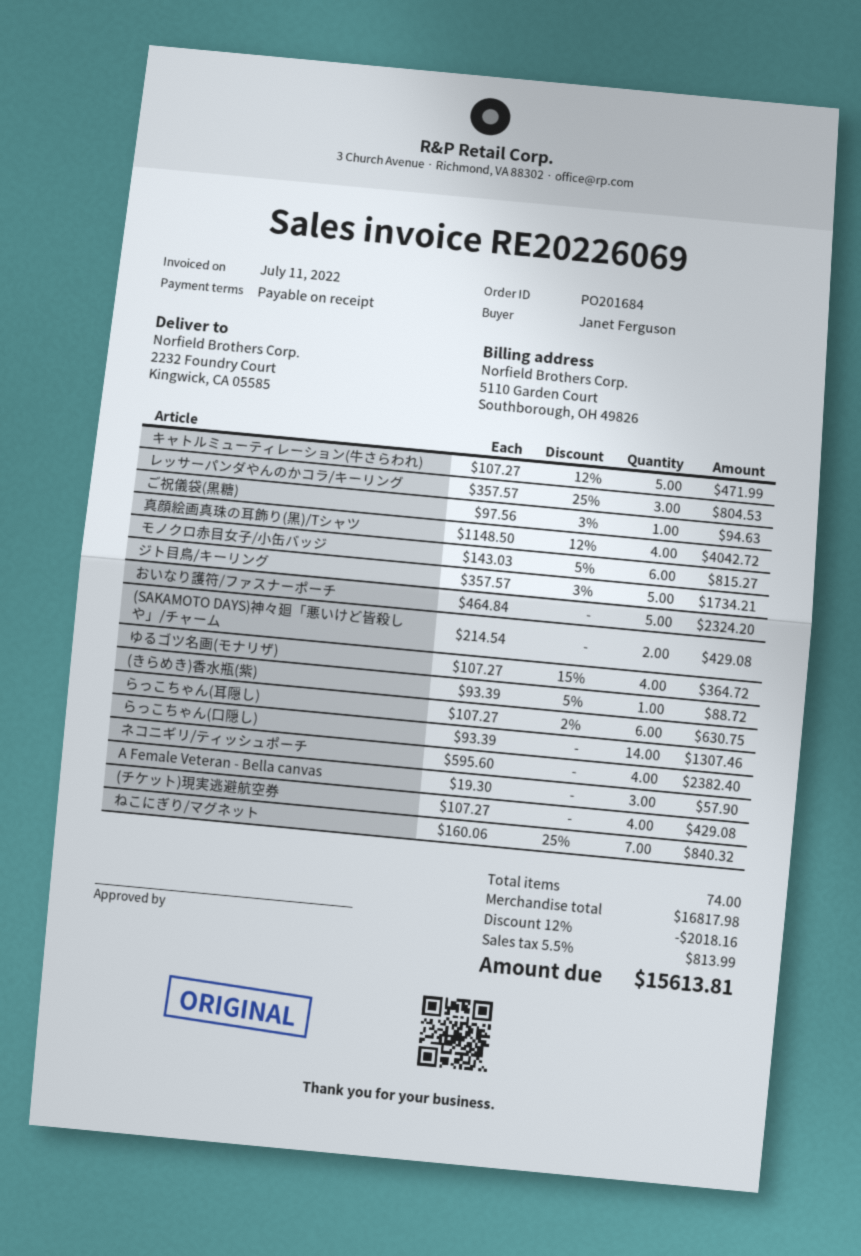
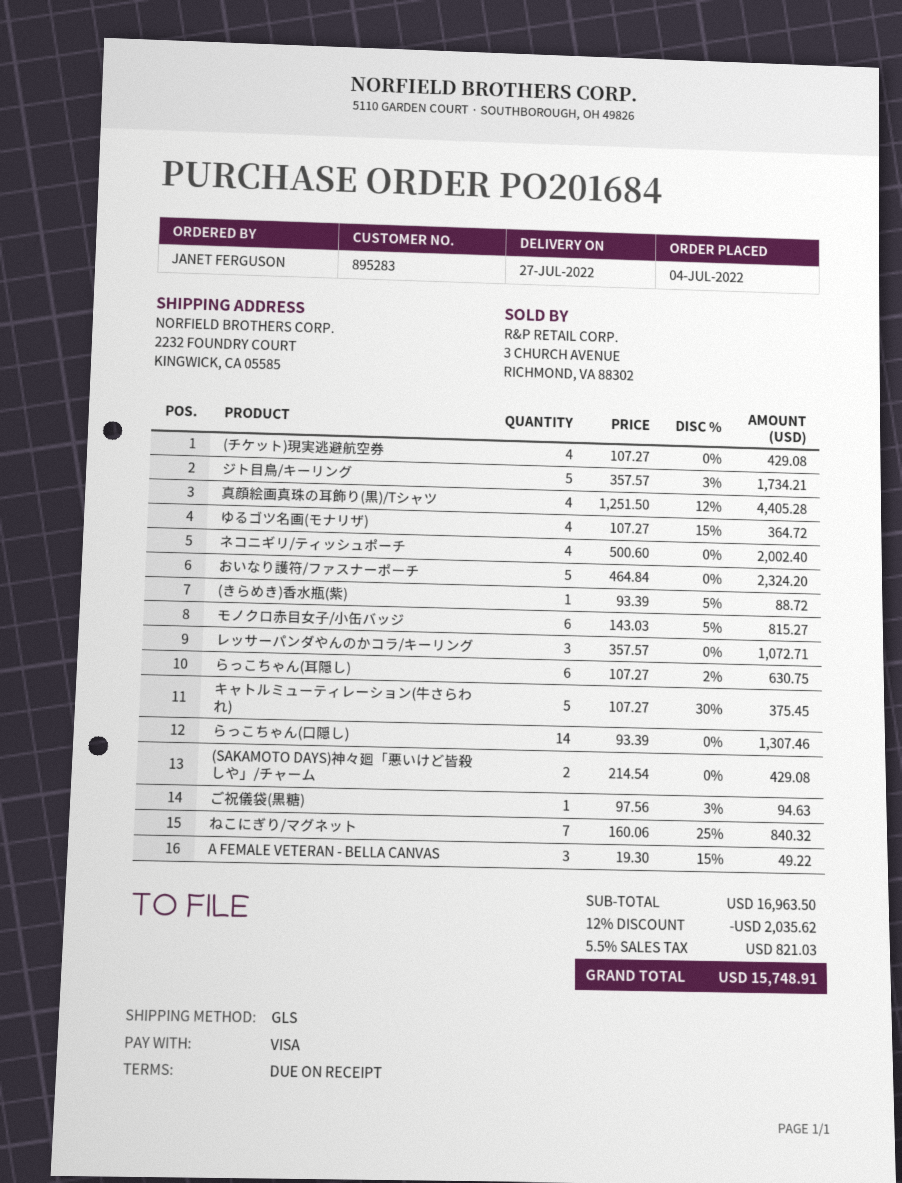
キャトルミューティレーション(牛さらわれ): 5 x 107.27 - 12% = 471.99 -> 5 x 107.27 - 30% = 375.45
レッサーパンダやんのかコラ/キーリング: 3 x 357.57 - 25% = 804.53 -> 3 x 357.57 = 1072.71
真顔絵画真珠の耳飾り(黒)/Tシャツ: 4 x 1148.50 - 12% = 4042.72 -> 4 x 1251.50 - 12% = 4405.28
ネコニギリ/ティッシュポーチ: 4 x 595.60 = 2382.40 -> 4 x 500.60 = 2002.40
A Female Veteran - Bella canvas: 3 x 19.30 = 57.90 -> 3 x 19.30 - 15% = 49.22
subtotal: 16817.98 -> 16963.50
discount: 12% = 2018.16 -> 12% = 2035.62
tax: 5.5% = 813.99 -> 5.5% = 821.03
total: 15613.81 -> 15748.91

